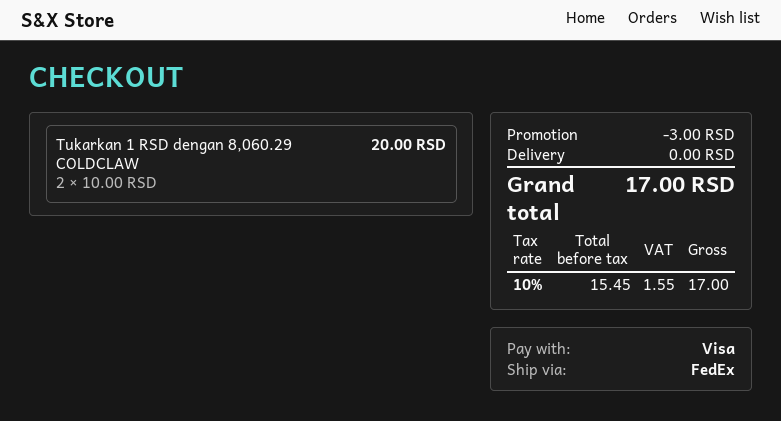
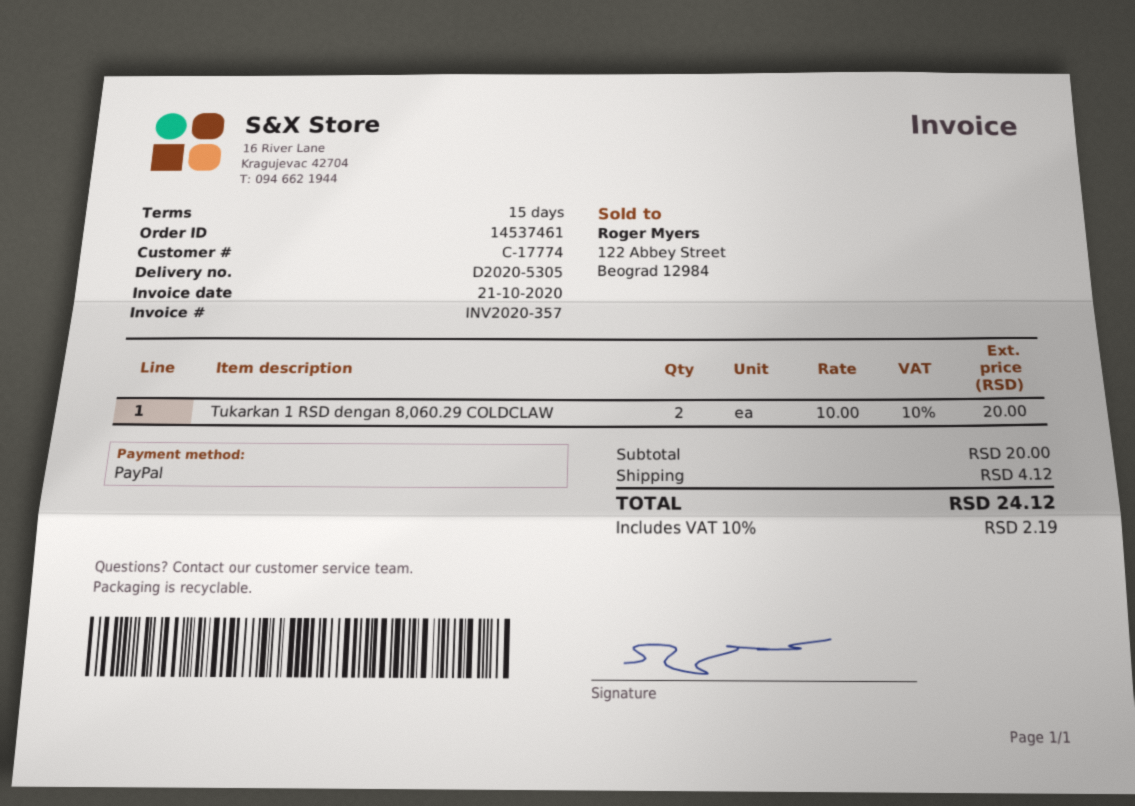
payment method: Visa -> PayPal
discount: 3.00 -> none
shipping: 0.00 -> 4.12
tax: 10% = 1.55 -> 10% = 2.19
total: 17.00 -> 24.12

